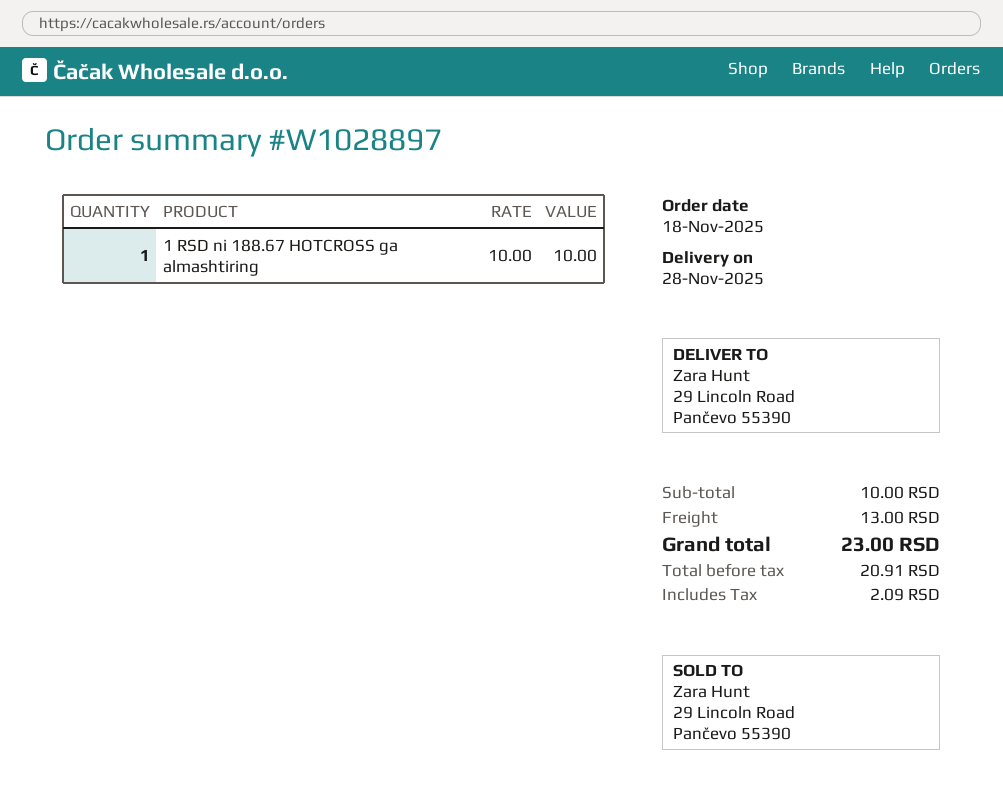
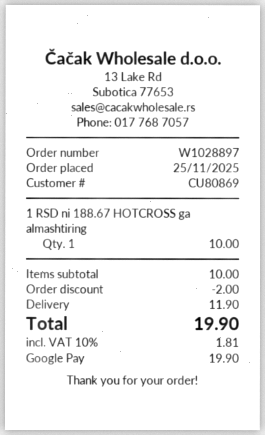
order date: 2025-11-18 -> 2025-11-25
discount: none -> 2.00
shipping: 13.00 -> 11.90
tax: 2.09 -> 1.81
total: 23.00 -> 19.90

